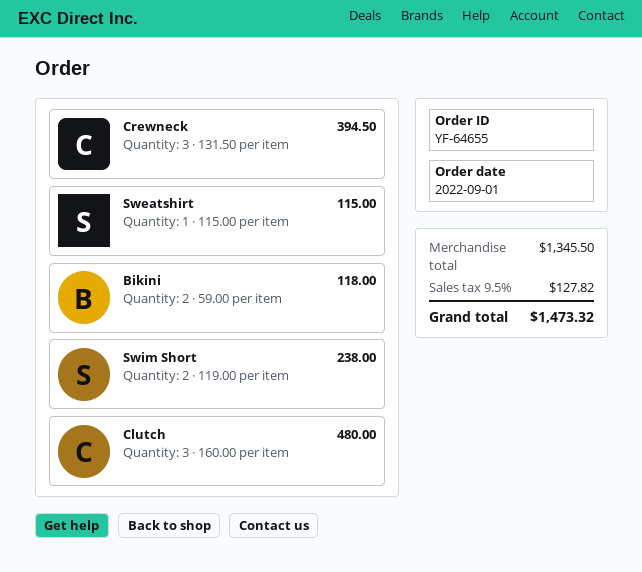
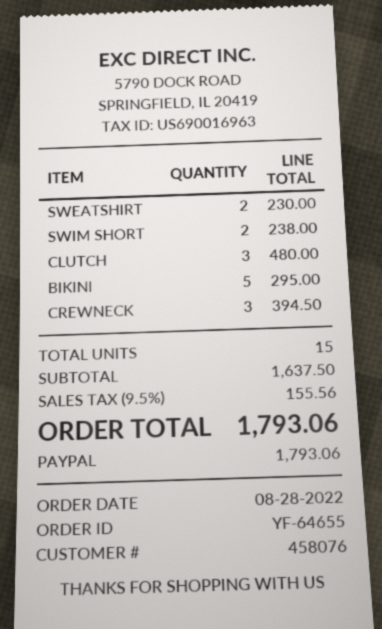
order date: 2022-09-01 -> 2022-08-28
Sweatshirt: 1 for 115.00 -> 2 for 230.00
Bikini: 2 for 118.00 -> 5 for 295.00
subtotal: 1345.50 -> 1637.50
tax: 9.5% = 127.82 -> 9.5% = 155.56
total: 1473.32 -> 1793.06

